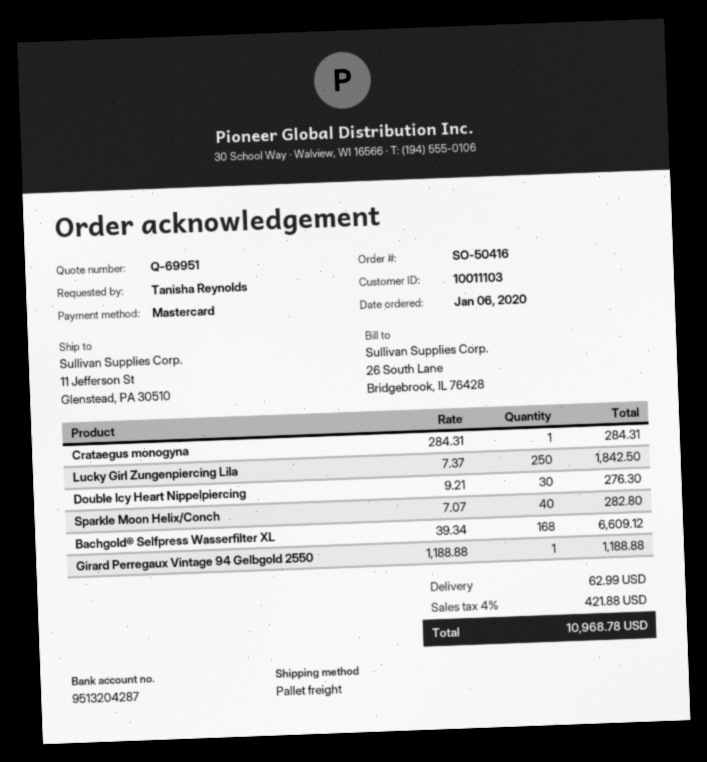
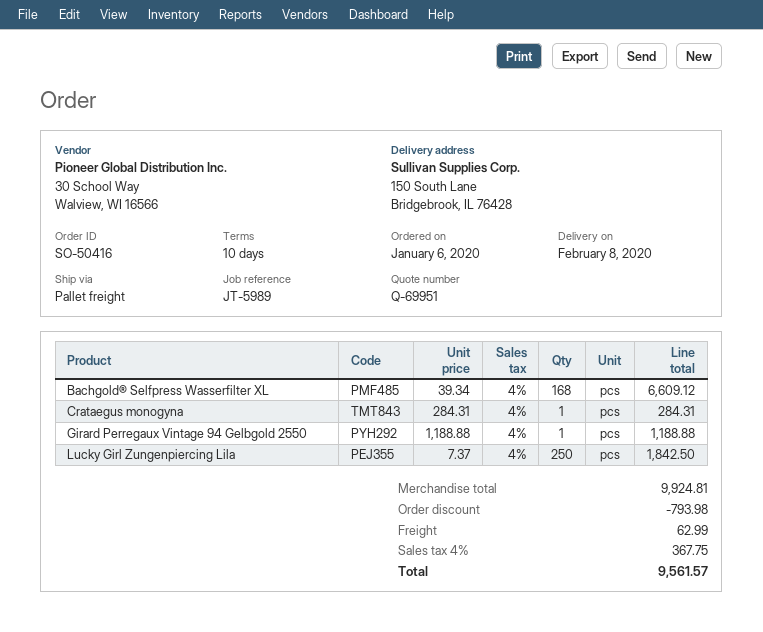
ship to: 11 Jefferson St, Glenstead, PA 30510 -> 150 South Lane, Bridgebrook, IL 76428
Double Icy Heart Nippelpiercing: 30 x 9.21 = 276.30 -> none
Sparkle Moon Helix/Conch: 40 x 7.07 = 282.80 -> none
discount: none -> 793.98
tax: 4% = 421.88 -> 4% = 367.75
total: 10968.78 -> 9561.57

